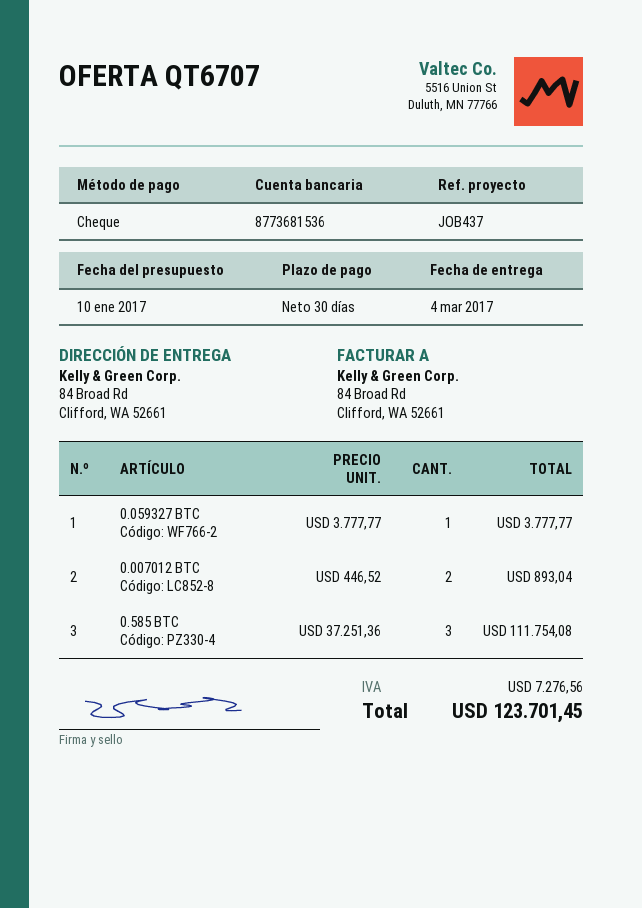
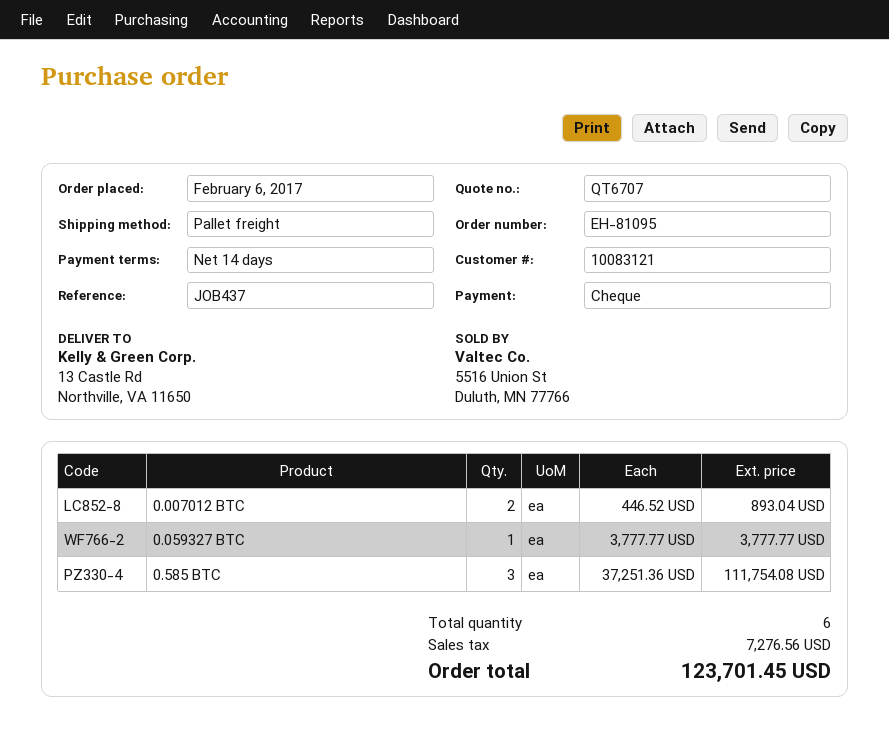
payment terms: 30 days -> 14 days
ship to: 84 Broad Rd, Clifford, WA 52661 -> 13 Castle Rd, Northville, VA 11650

